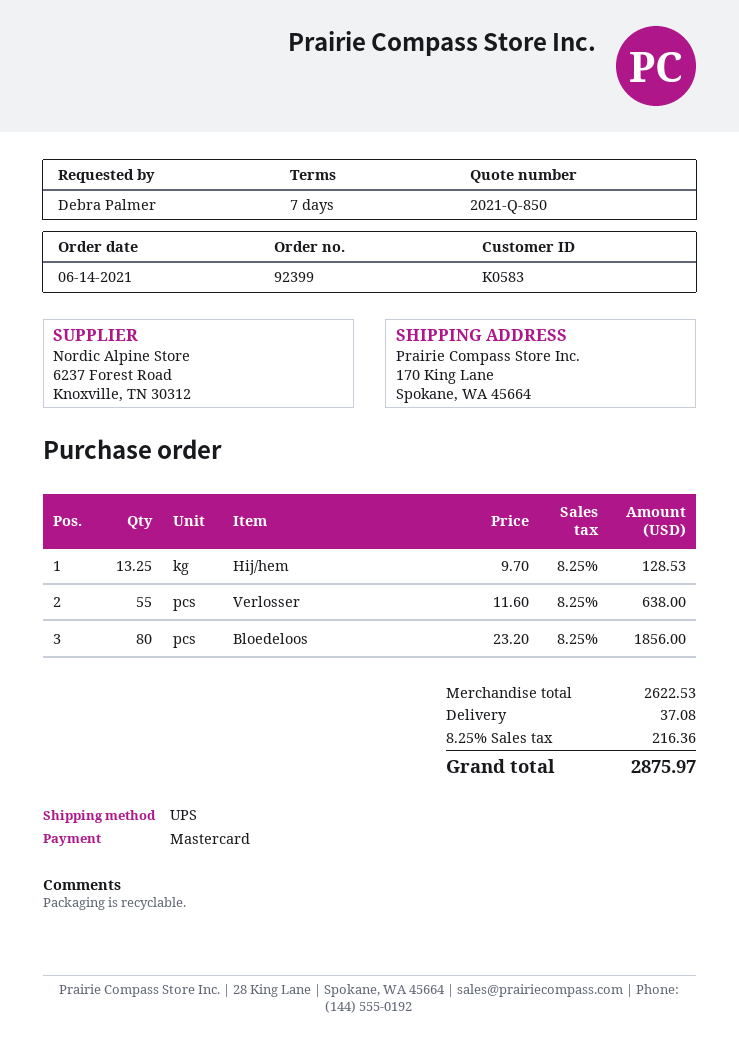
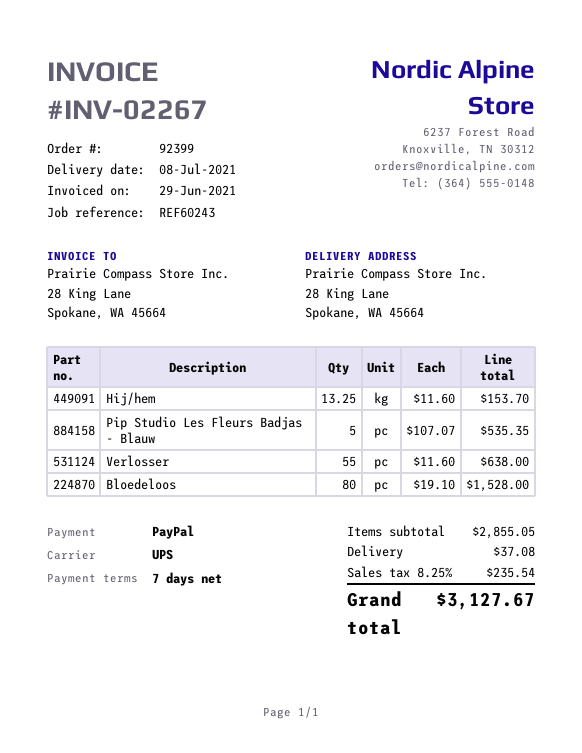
payment method: Mastercard -> PayPal
ship to: 170 King Lane, Spokane, WA 45664 -> 28 King Lane, Spokane, WA 45664
Hij/hem: 13.25 x 9.70 = 128.53 -> 13.25 x 11.60 = 153.70
Bloedeloos: 80 x 23.20 = 1856.00 -> 80 x 19.10 = 1528.00
Pip Studio Les Fleurs Badjas - Blauw: none -> 5 x 107.07 = 535.35
subtotal: 2622.53 -> 2855.05
tax: 8.25% = 216.36 -> 8.25% = 235.54
total: 2875.97 -> 3127.67

